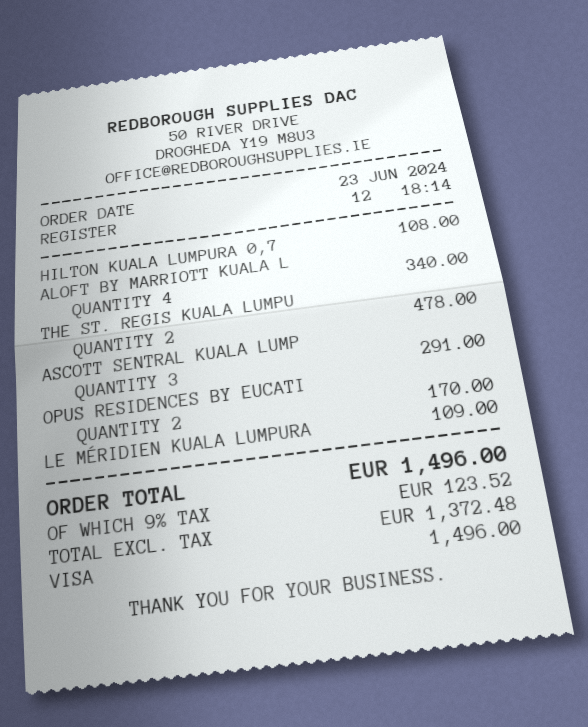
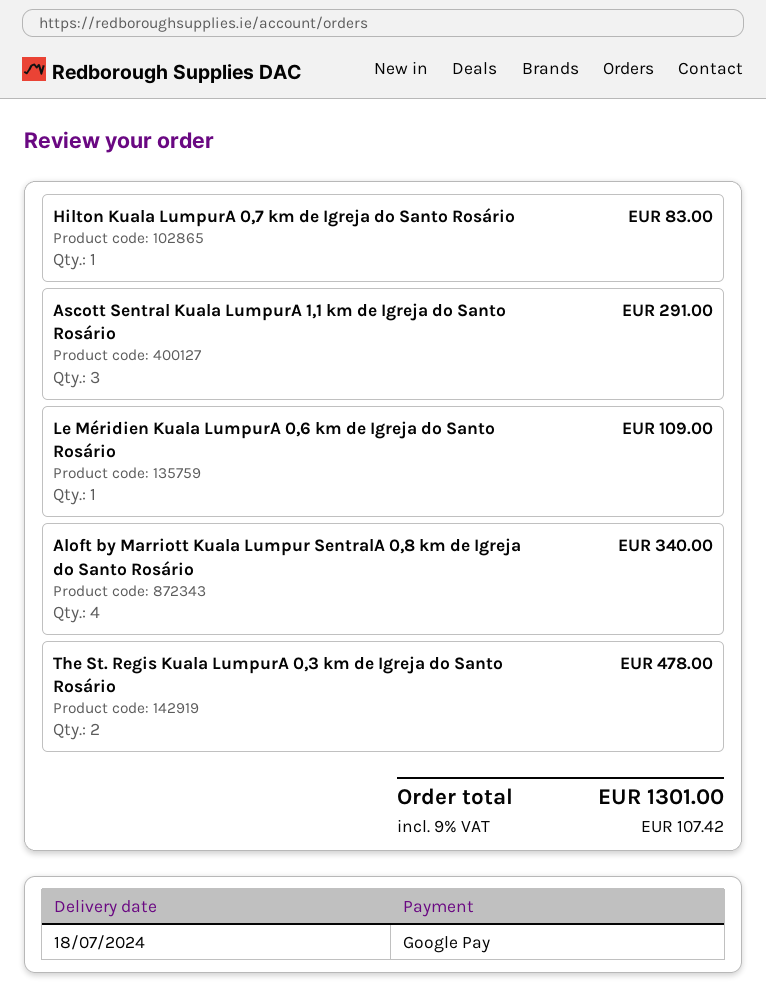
payment method: Visa -> Google Pay
HILTON KUALA LUMPURA 0,7: 1 for 108.00 -> 1 for 83.00
OPUS RESIDENCES BY EUCATI: 2 for 170.00 -> none
tax: 9% = 123.52 -> 9% = 107.42
total: 1496.00 -> 1301.00

